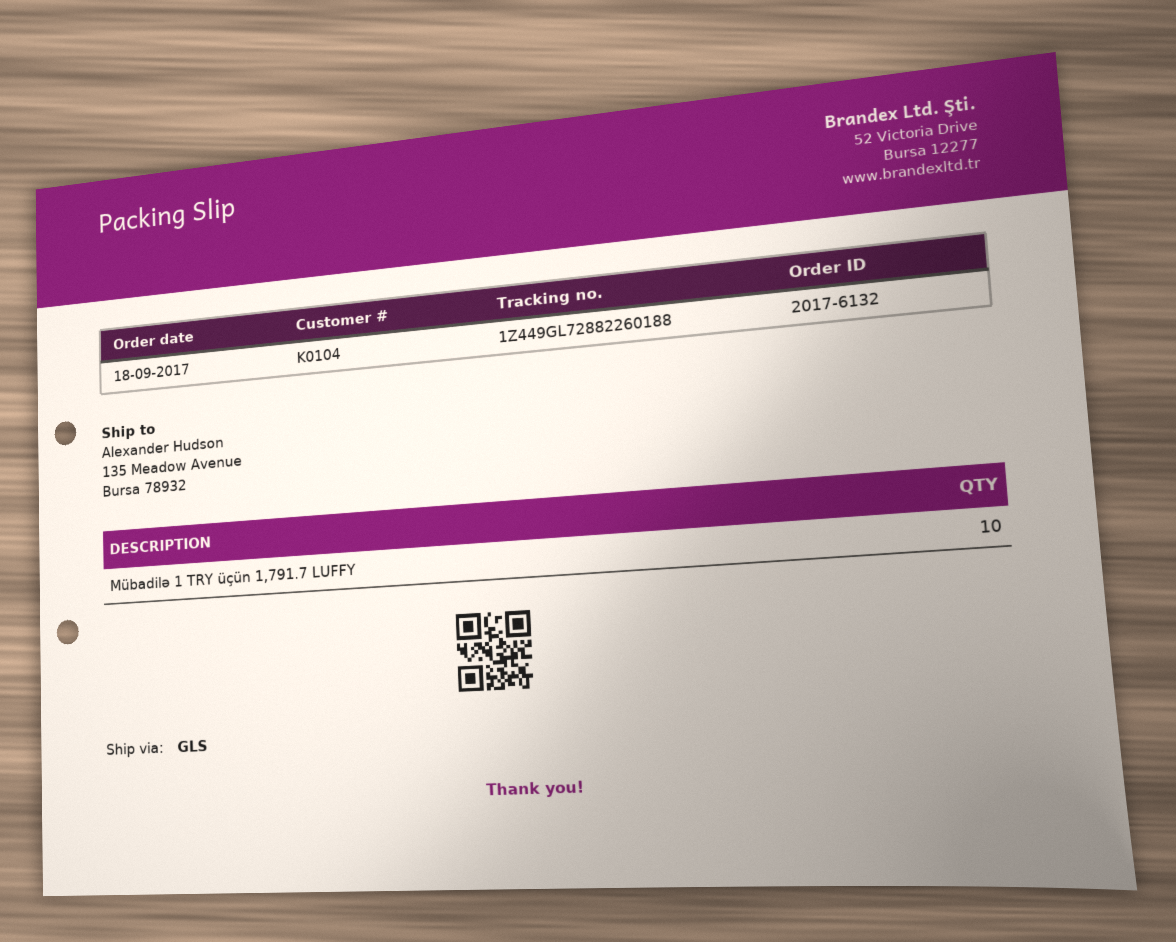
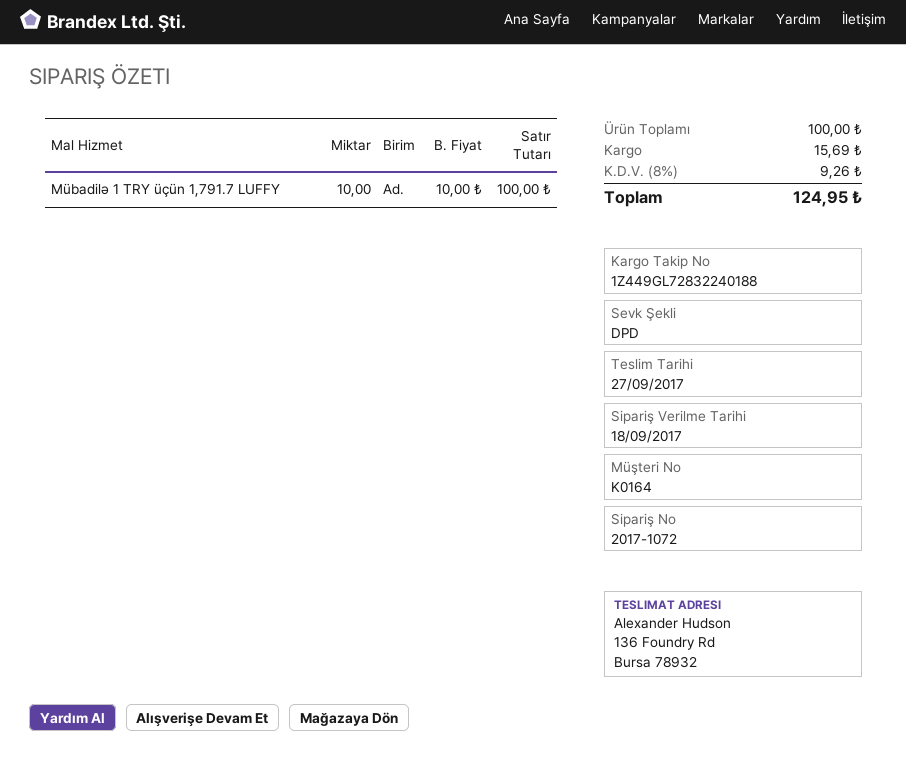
order number: 2017-6132 -> 2017-1072
customer number: K0104 -> K0164
shipping method: GLS -> DPD
tracking number: 1Z449GL72882260188 -> 1Z449GL72832240188
ship to: 135 Meadow Avenue, Bursa 78932 -> 136 Foundry Rd, Bursa 78932

